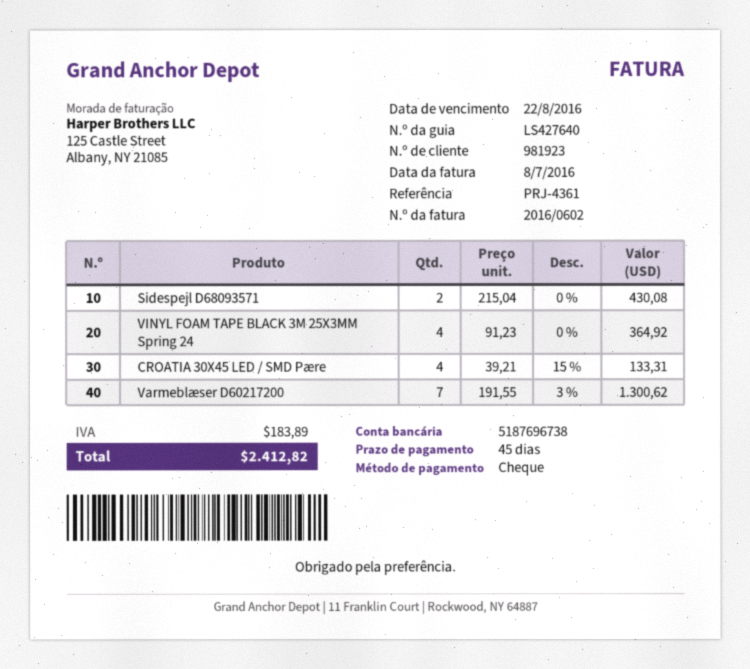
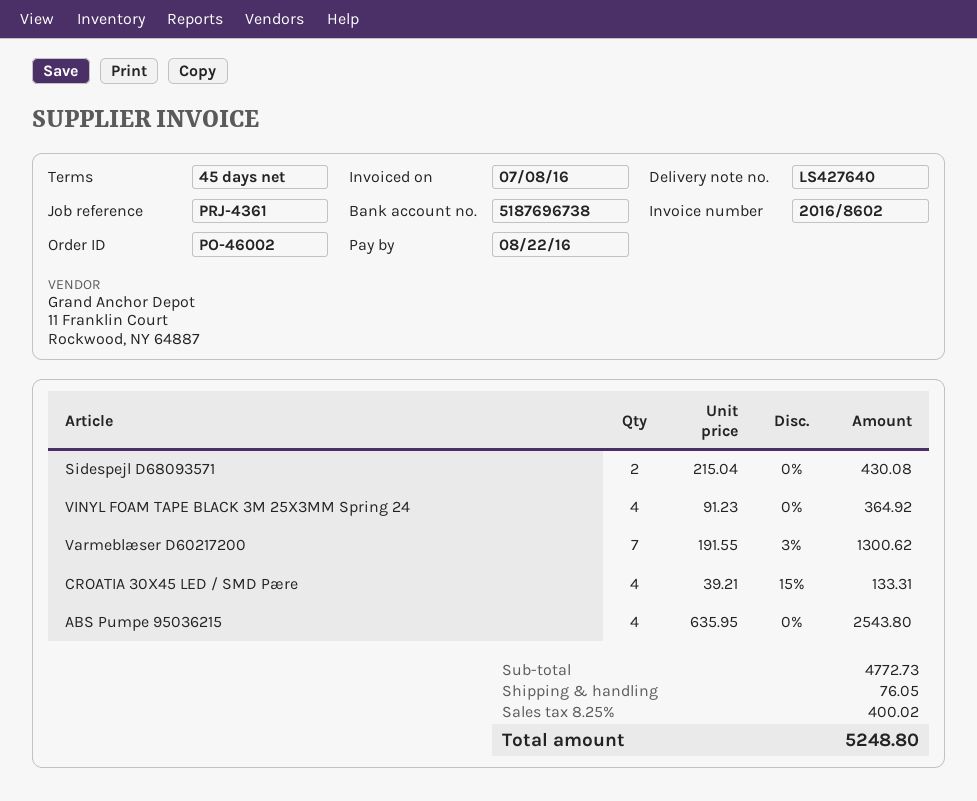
invoice number: 2016/0602 -> 2016/8602
ABS Pumpe 95036215: none -> 4 x 635.95 = 2543.80
shipping: none -> 76.05
tax: 183.89 -> 400.02
total: 2412.82 -> 5248.80

